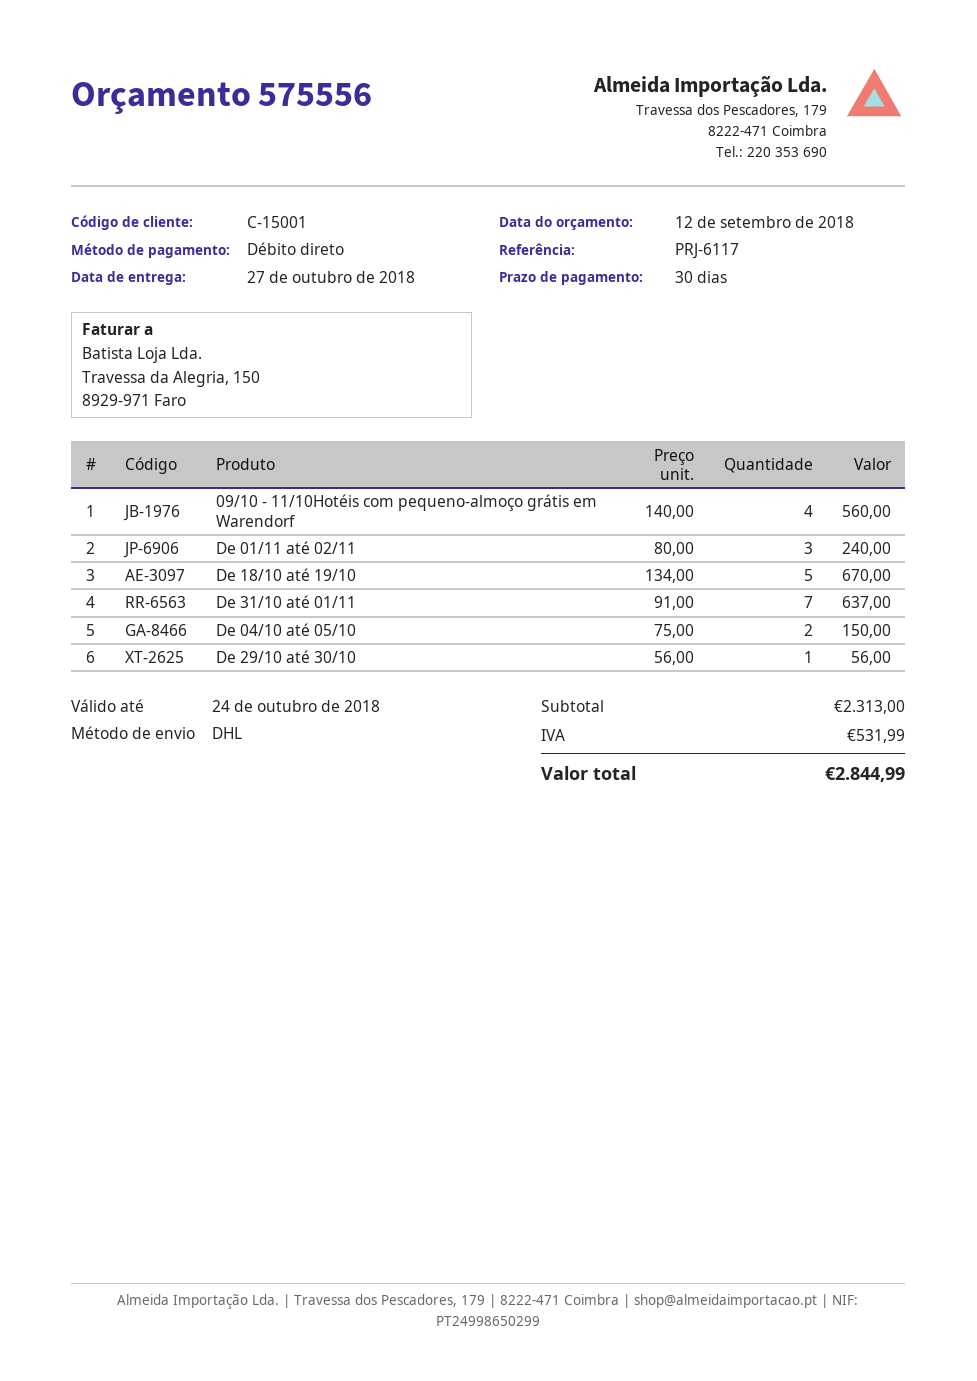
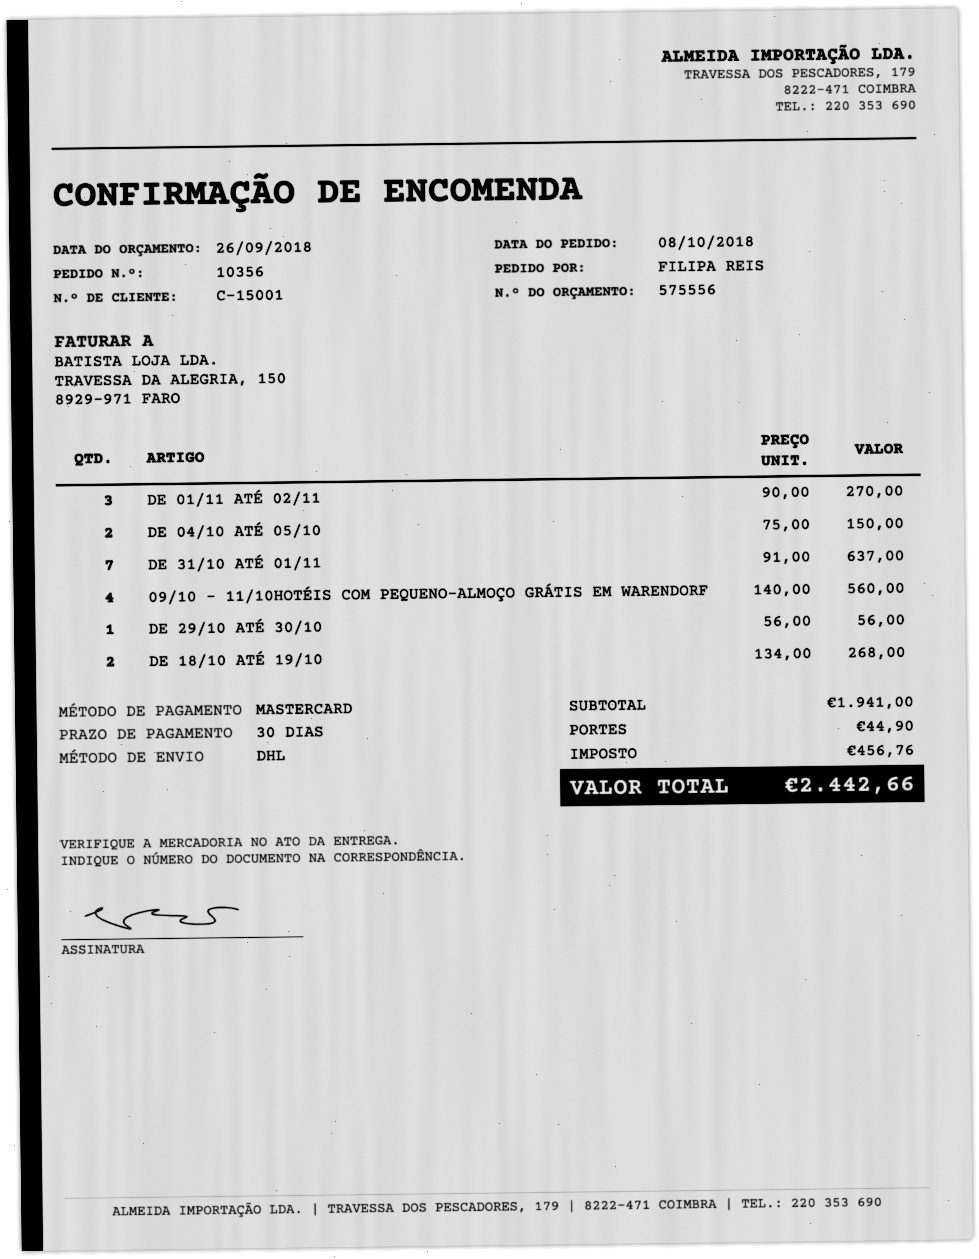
quote date: 2018-09-12 -> 2018-09-26
payment method: direct debit -> Mastercard
De 01/11 até 02/11: 3 x 80.00 = 240.00 -> 3 x 90.00 = 270.00
De 18/10 até 19/10: 5 x 134.00 = 670.00 -> 2 x 134.00 = 268.00
subtotal: 2313.00 -> 1941.00
shipping: none -> 44.90
tax: 531.99 -> 456.76
total: 2844.99 -> 2442.66

